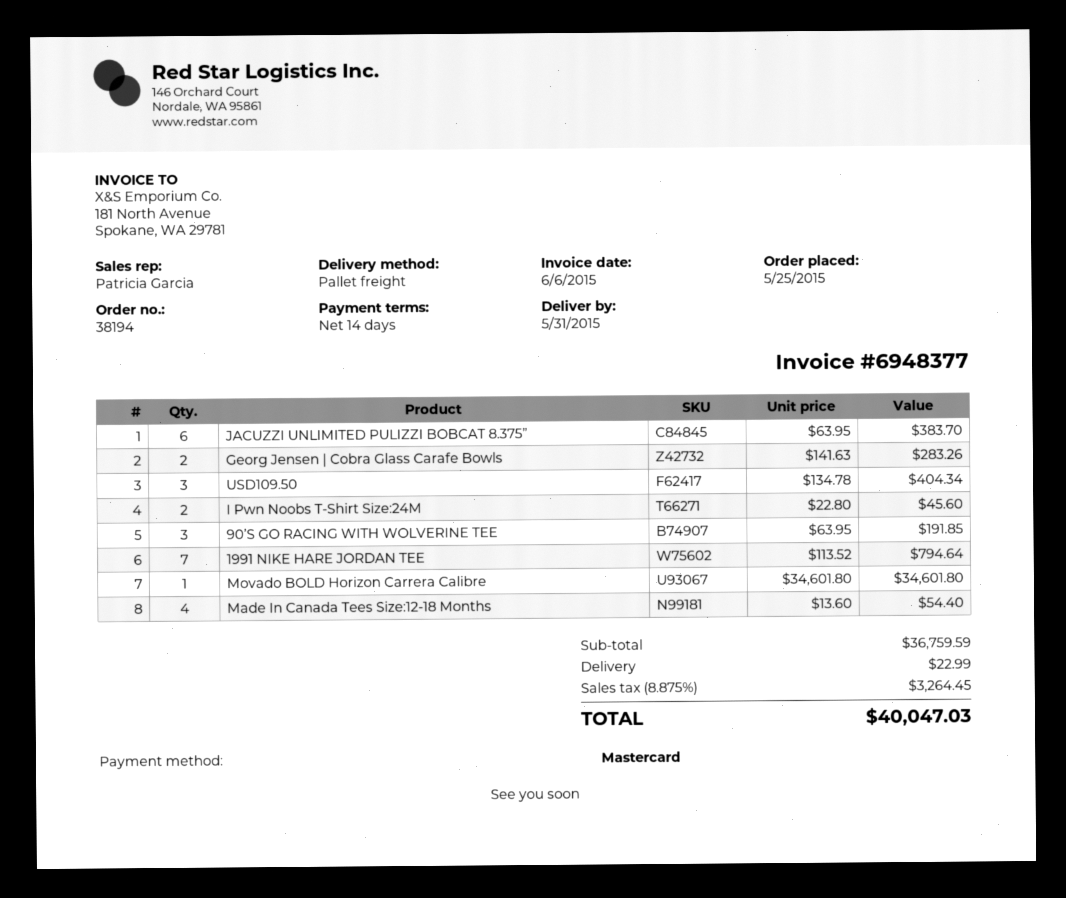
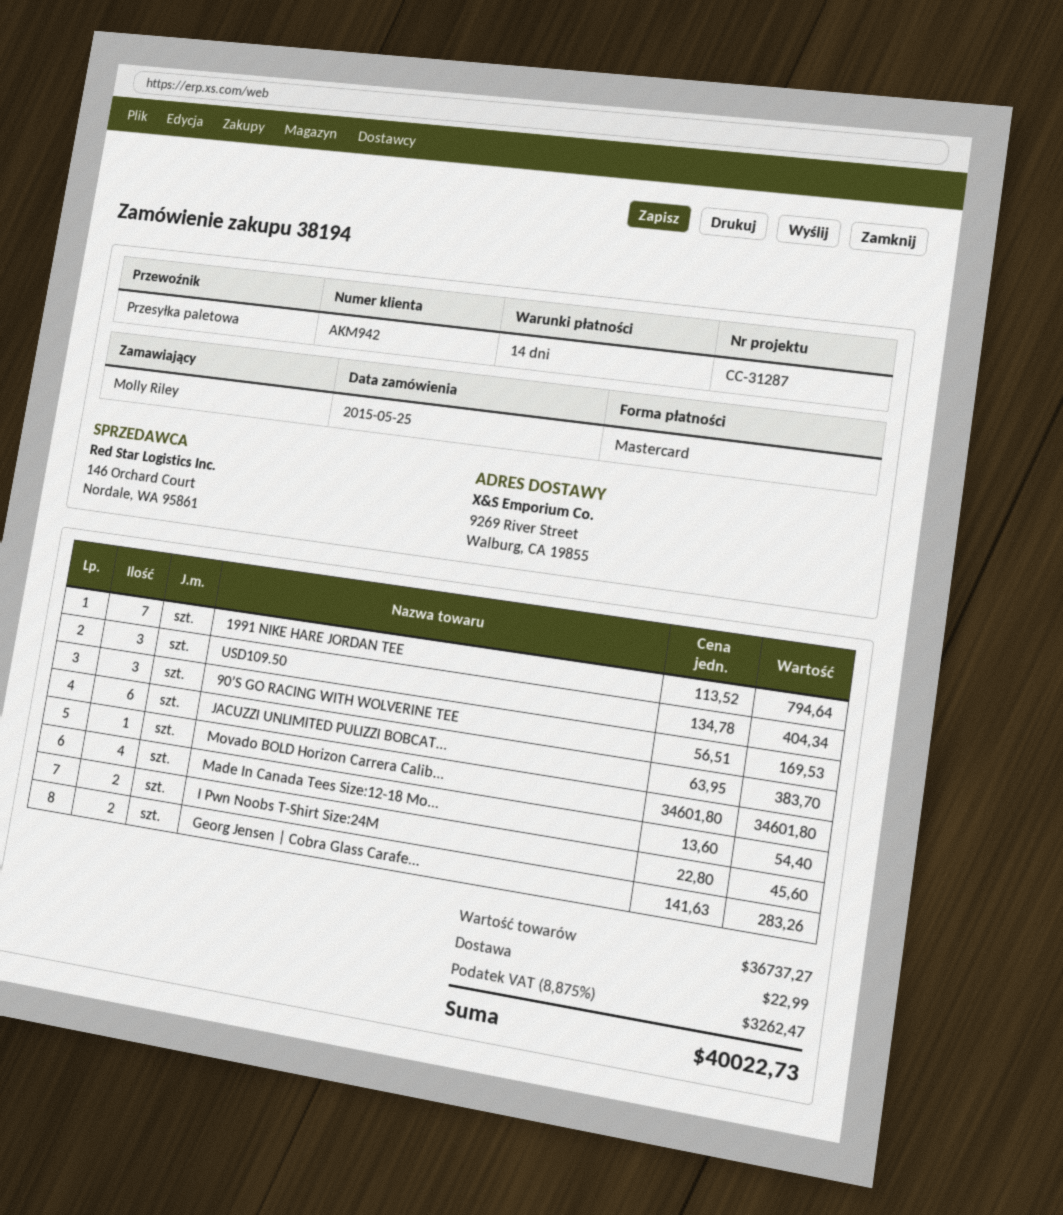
90’S GO RACING WITH WOLVERINE TEE: 3 x 63.95 = 191.85 -> 3 x 56.51 = 169.53
subtotal: 36759.59 -> 36737.27
tax: 8.875% = 3264.45 -> 8.875% = 3262.47
total: 40047.03 -> 40022.73

